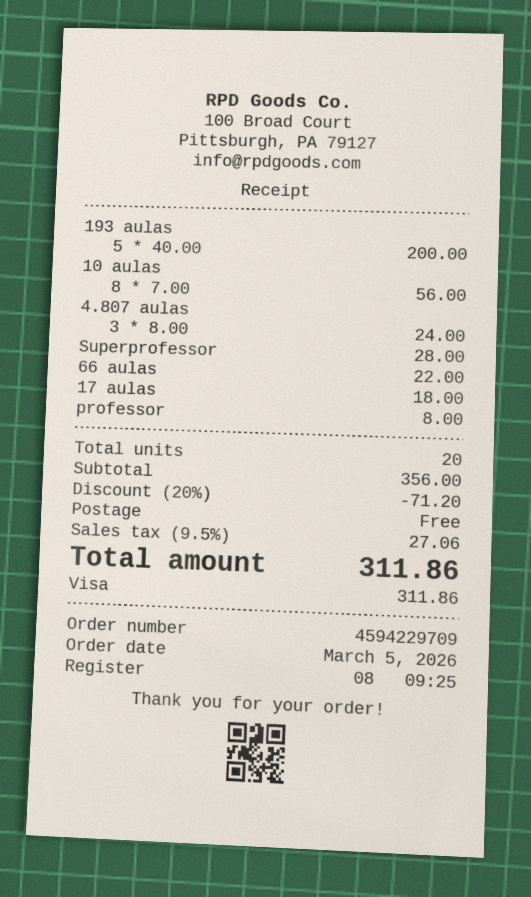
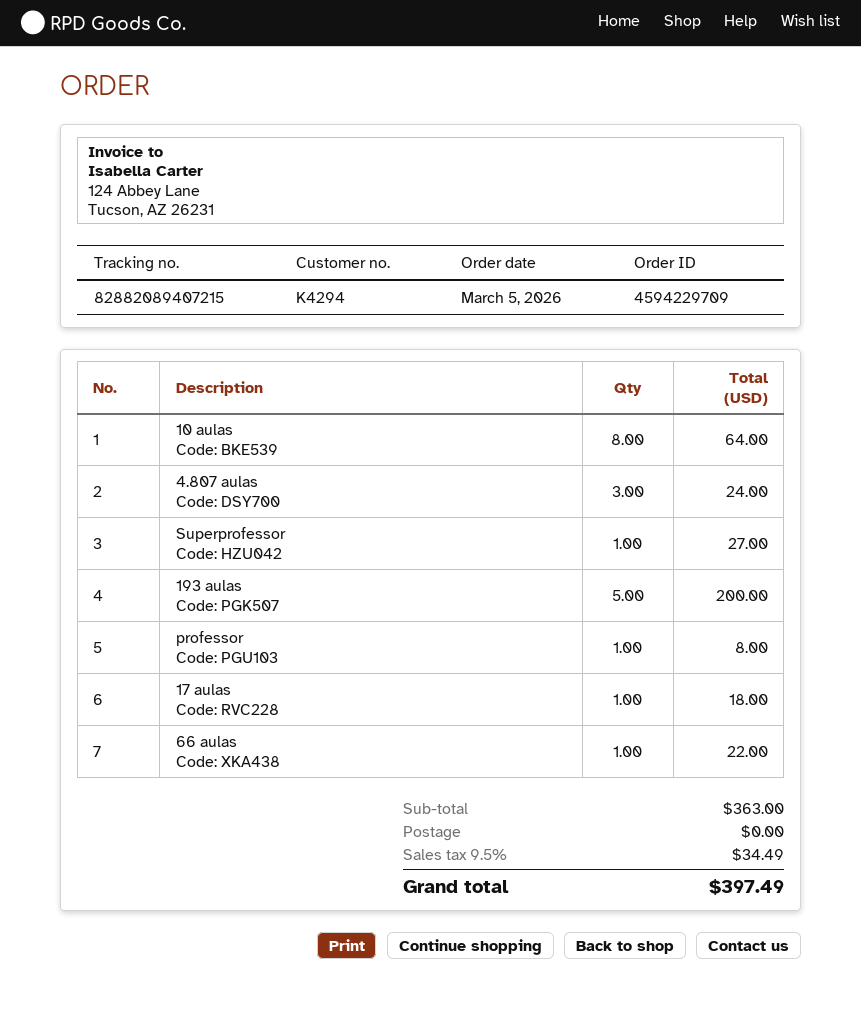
10 aulas: 8 for 56.00 -> 8 for 64.00
Superprofessor: 1 for 28.00 -> 1 for 27.00
subtotal: 356.00 -> 363.00
discount: 20% = 71.20 -> none
tax: 9.5% = 27.06 -> 9.5% = 34.49
total: 311.86 -> 397.49

